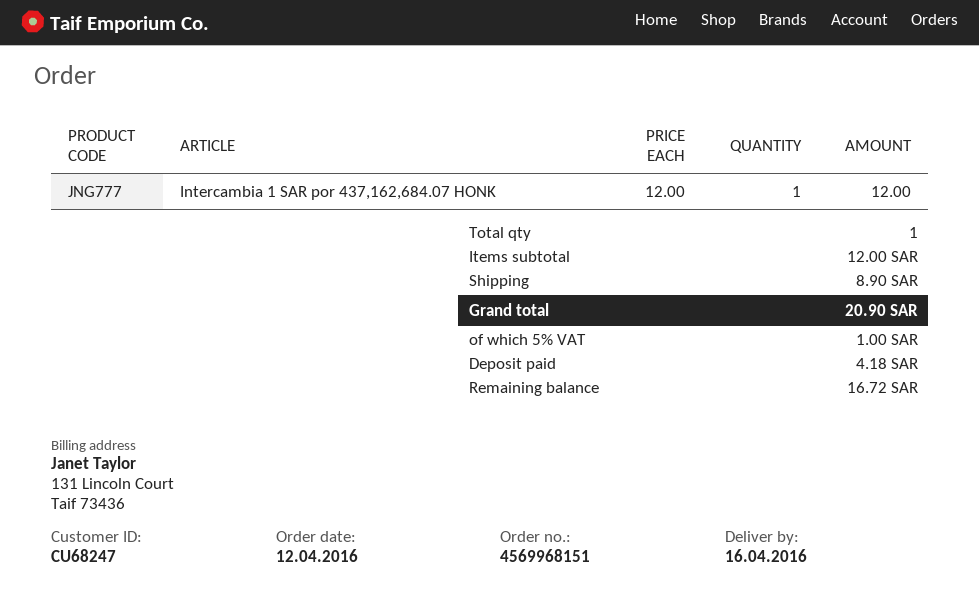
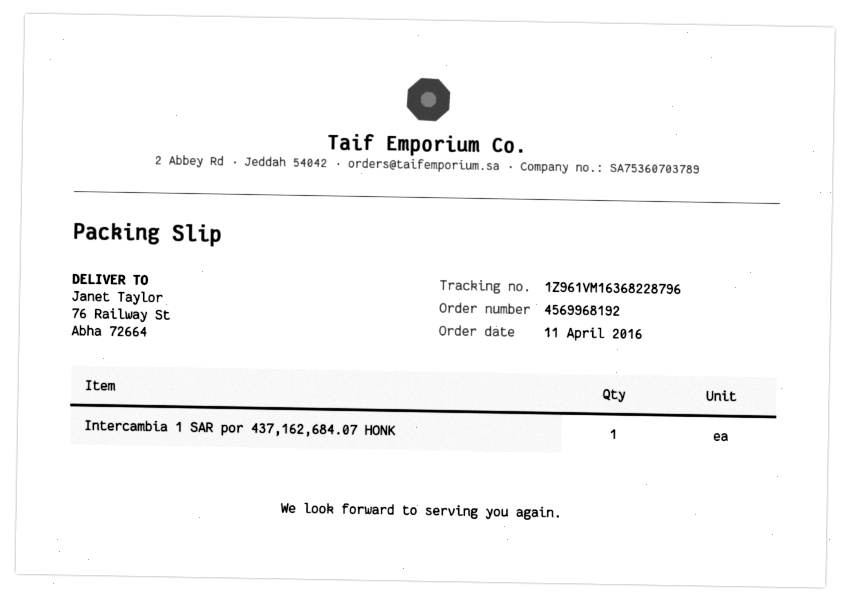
order number: 4569968151 -> 4569968192
order date: 2016-04-12 -> 2016-04-11

